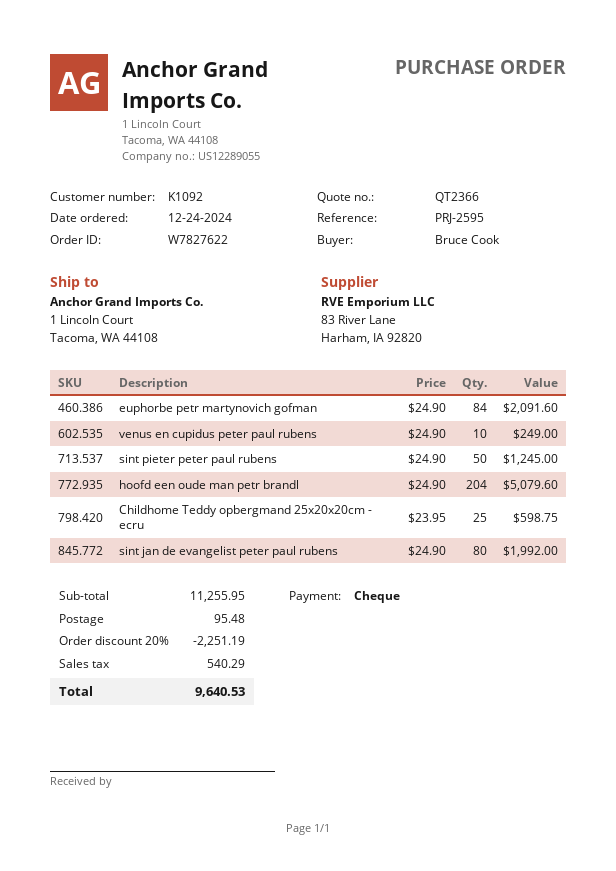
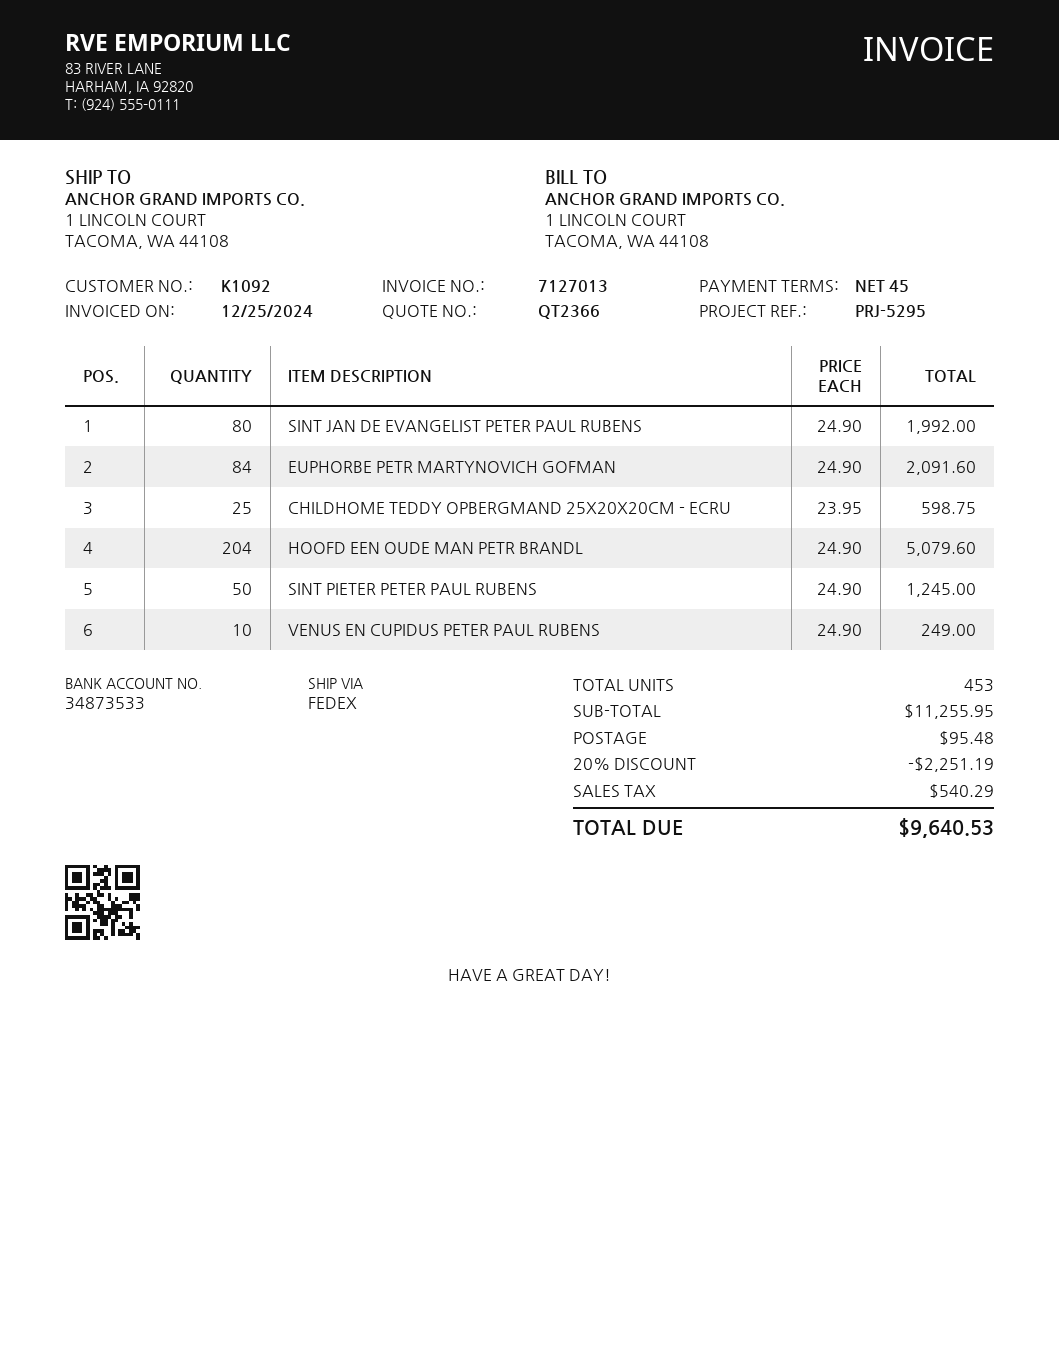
reference: PRJ-2595 -> PRJ-5295

